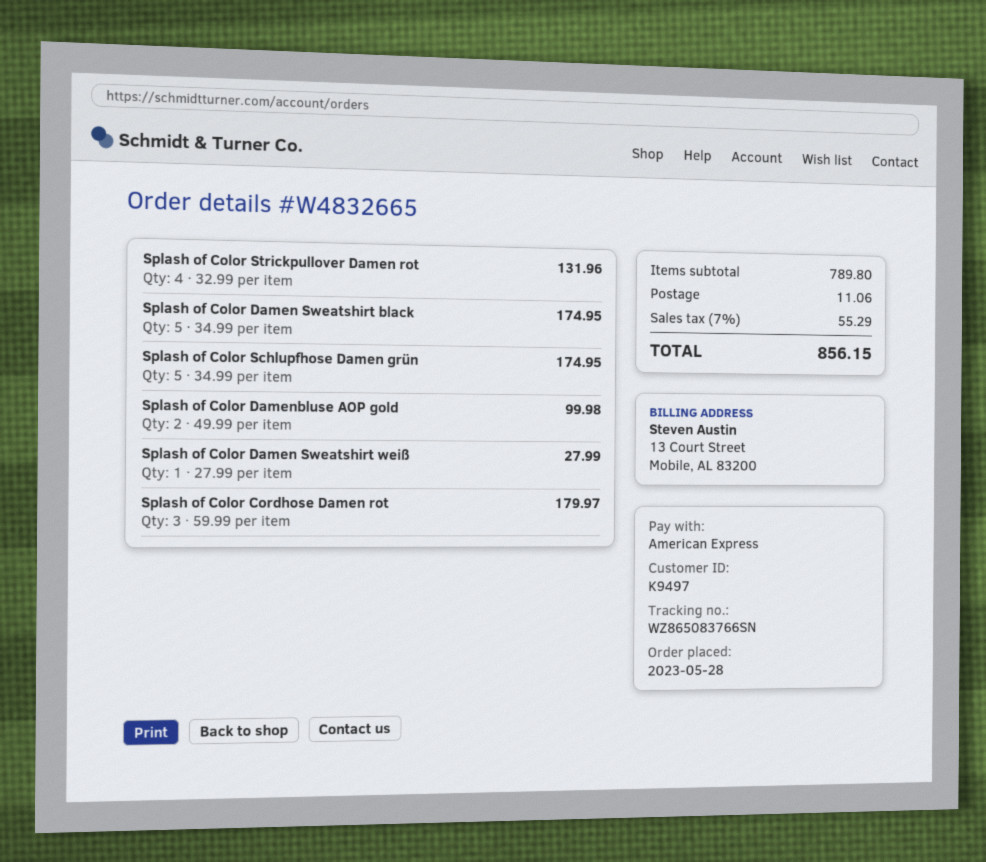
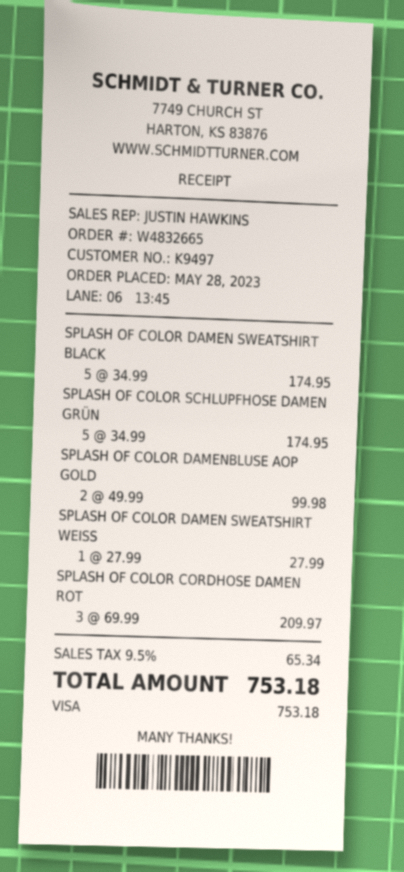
payment method: American Express -> Visa
Splash of Color Strickpullover Damen rot: 4 x 32.99 = 131.96 -> none
Splash of Color Cordhose Damen rot: 3 x 59.99 = 179.97 -> 3 x 69.99 = 209.97
shipping: 11.06 -> none
tax: 7% = 55.29 -> 9.5% = 65.34
total: 856.15 -> 753.18

